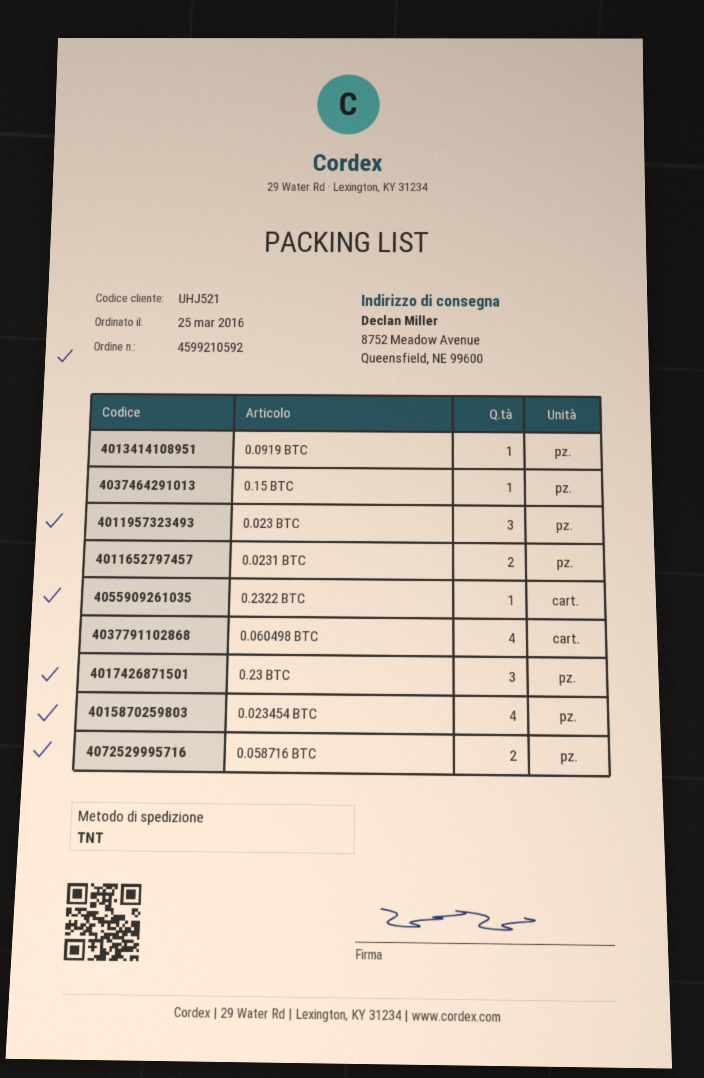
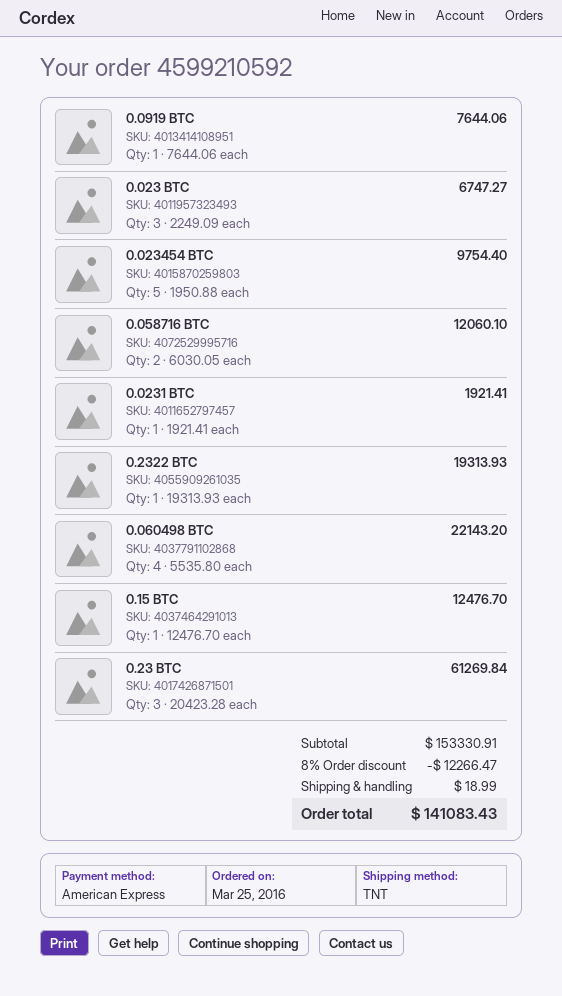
0.0231 BTC: 2 -> 1
0.023454 BTC: 4 -> 5

